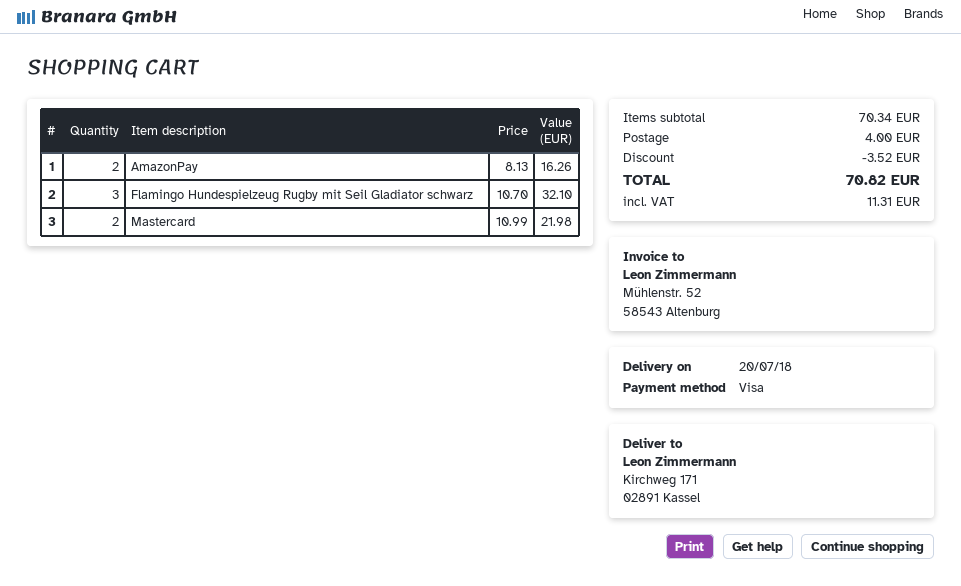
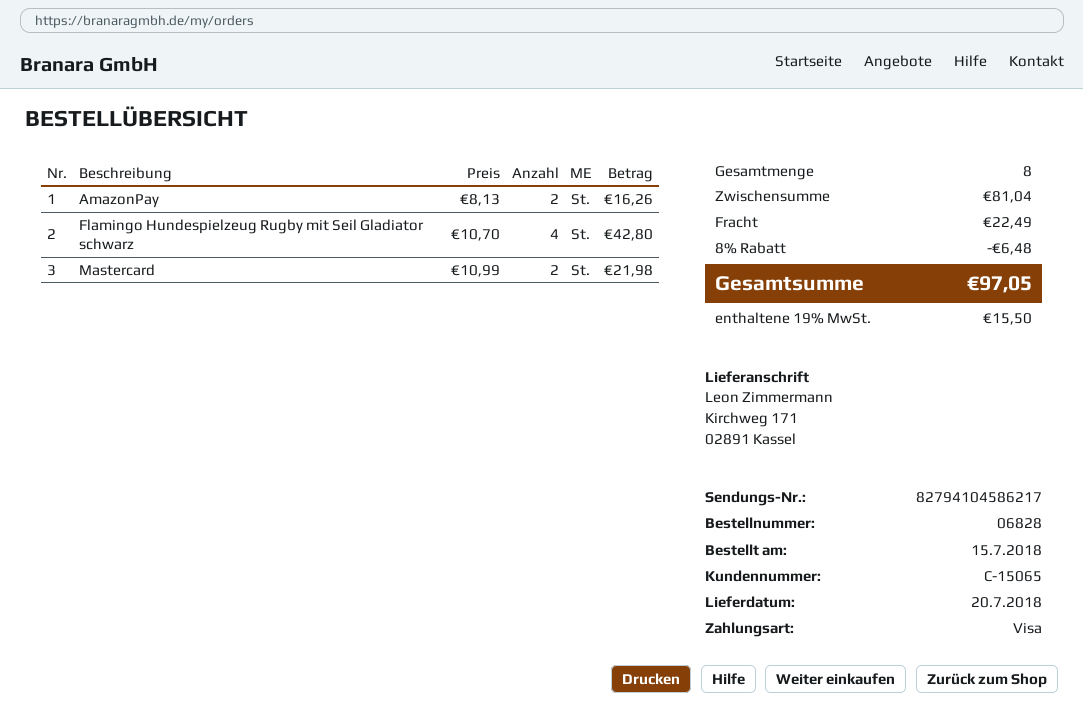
Flamingo Hundespielzeug Rugby mit Seil Gladiator schwarz: 3 x 10.70 = 32.10 -> 4 x 10.70 = 42.80
subtotal: 70.34 -> 81.04
discount: 3.52 -> 6.48
shipping: 4.00 -> 22.49
tax: 11.31 -> 15.50
total: 70.82 -> 97.05

